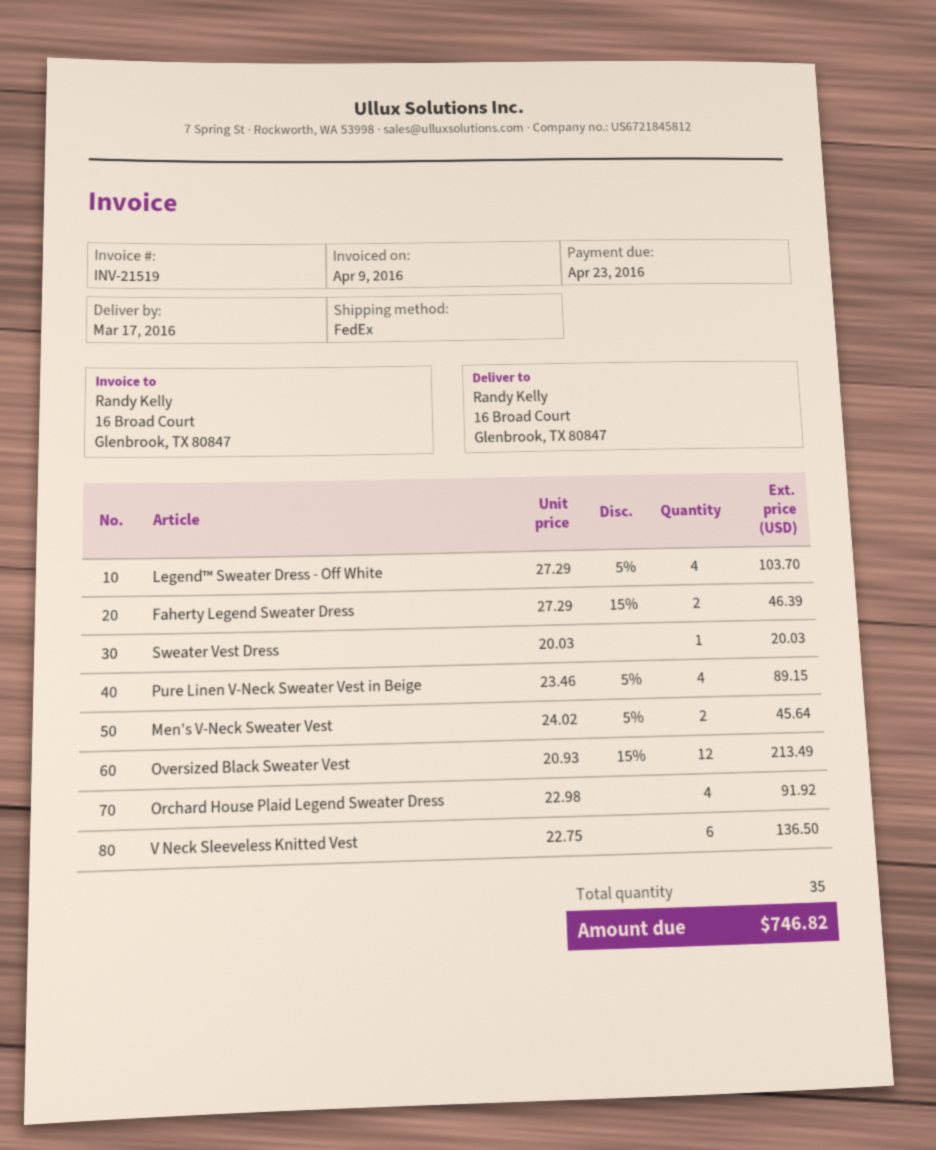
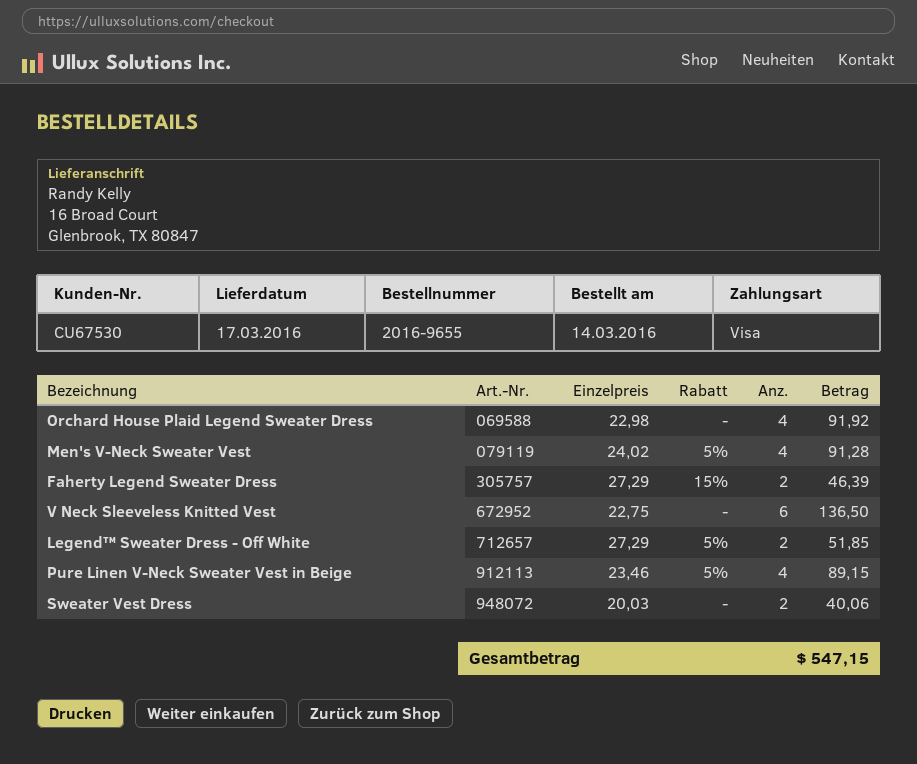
Legend™ Sweater Dress - Off White: 4 x 27.29 - 5% = 103.70 -> 2 x 27.29 - 5% = 51.85
Sweater Vest Dress: 1 x 20.03 = 20.03 -> 2 x 20.03 = 40.06
Men's V-Neck Sweater Vest: 2 x 24.02 - 5% = 45.64 -> 4 x 24.02 - 5% = 91.28
Oversized Black Sweater Vest: 12 x 20.93 - 15% = 213.49 -> none
total: 746.82 -> 547.15

